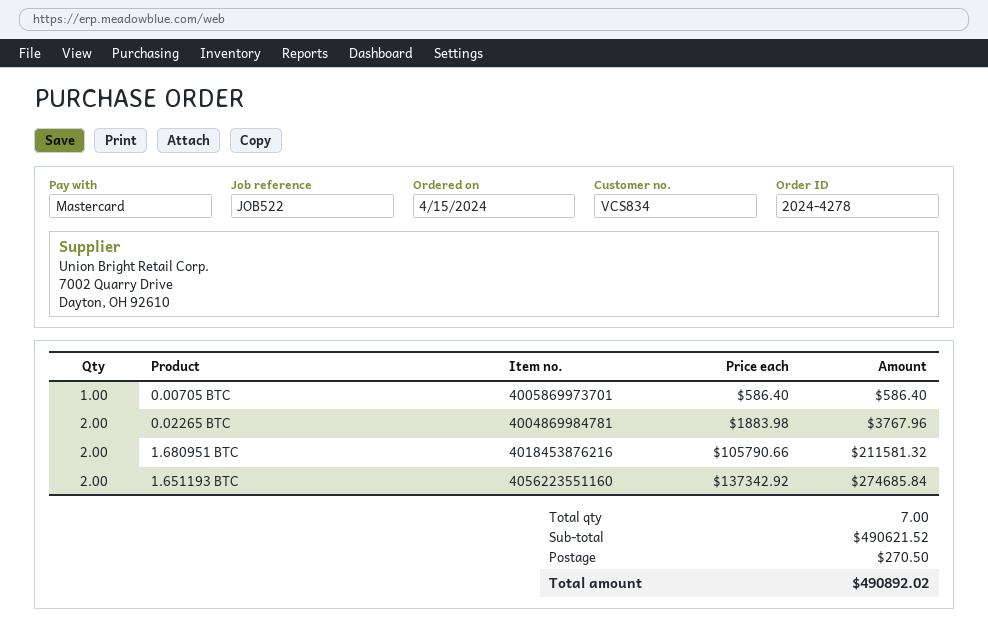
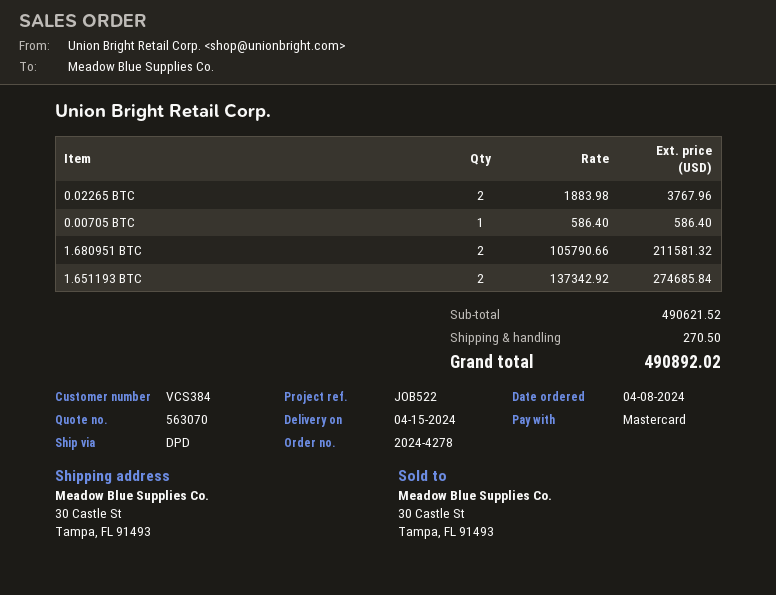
order date: 2024-04-15 -> 2024-04-08
customer number: VCS834 -> VCS384

